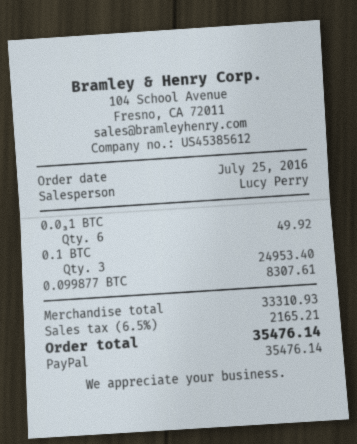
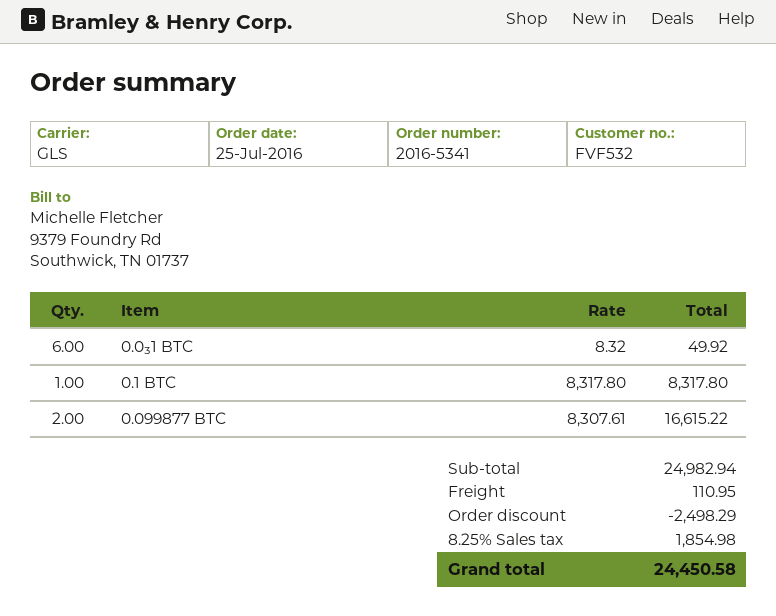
0.1 BTC: 3 for 24953.40 -> 1 for 8317.80
0.099877 BTC: 1 for 8307.61 -> 2 for 16615.22
subtotal: 33310.93 -> 24982.94
discount: none -> 2498.29
shipping: none -> 110.95
tax: 6.5% = 2165.21 -> 8.25% = 1854.98
total: 35476.14 -> 24450.58

